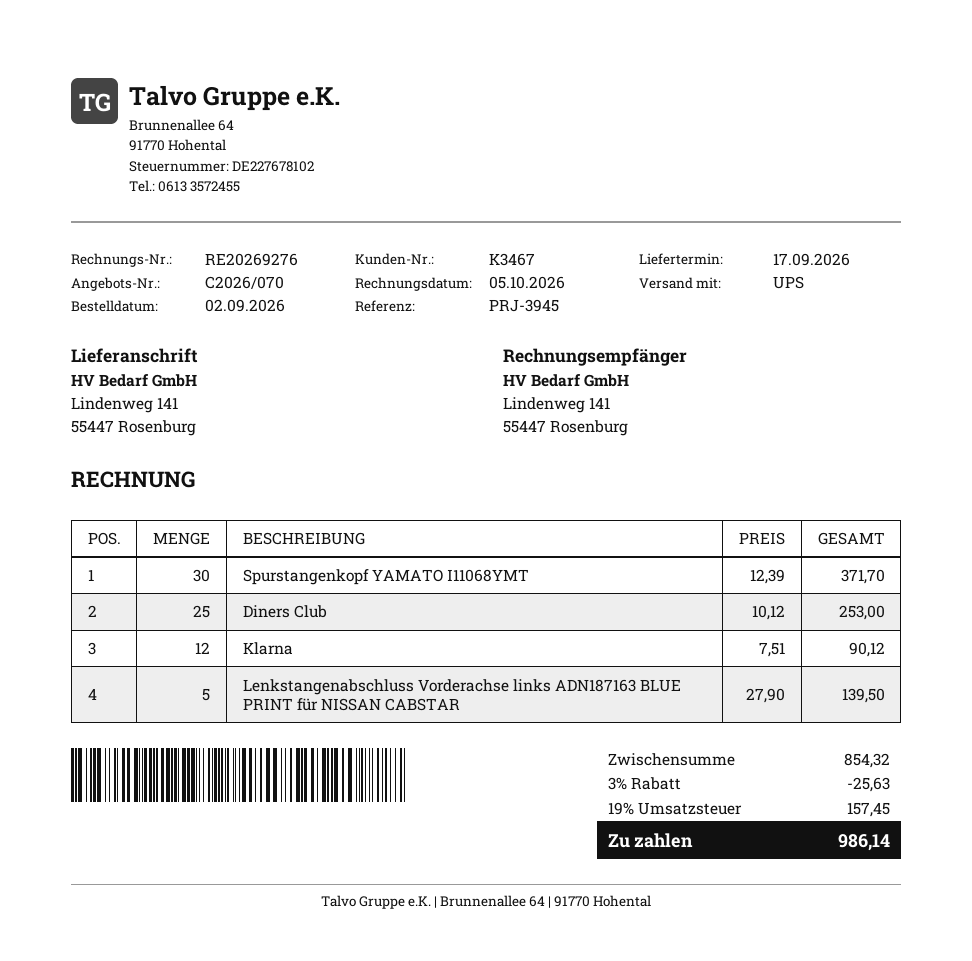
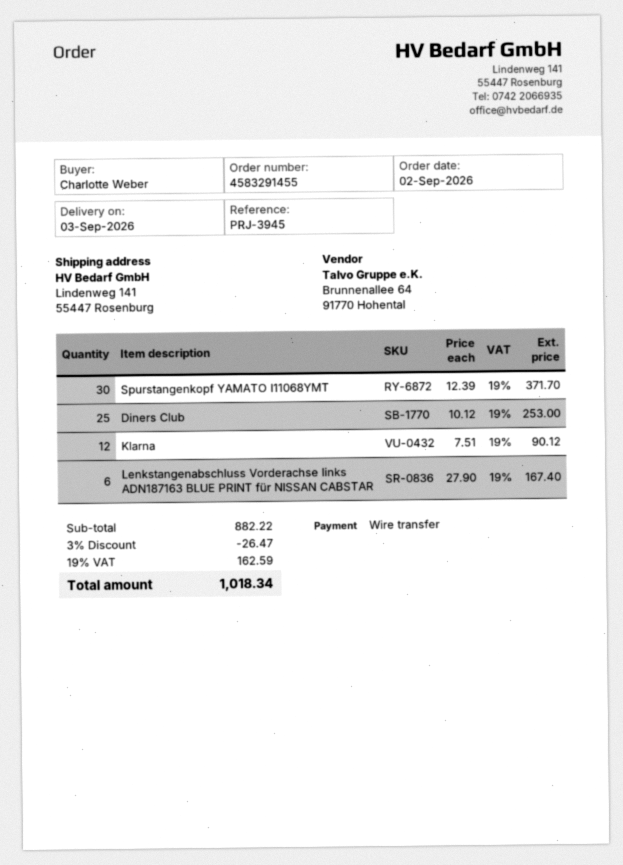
delivery date: 2026-09-17 -> 2026-09-03
Lenkstangenabschluss Vorderachse links ADN187163 BLUE PRINT für NISSAN CABSTAR: 5 x 27.90 = 139.50 -> 6 x 27.90 = 167.40
subtotal: 854.32 -> 882.22
discount: 3% = 25.63 -> 3% = 26.47
tax: 19% = 157.45 -> 19% = 162.59
total: 986.14 -> 1018.34

